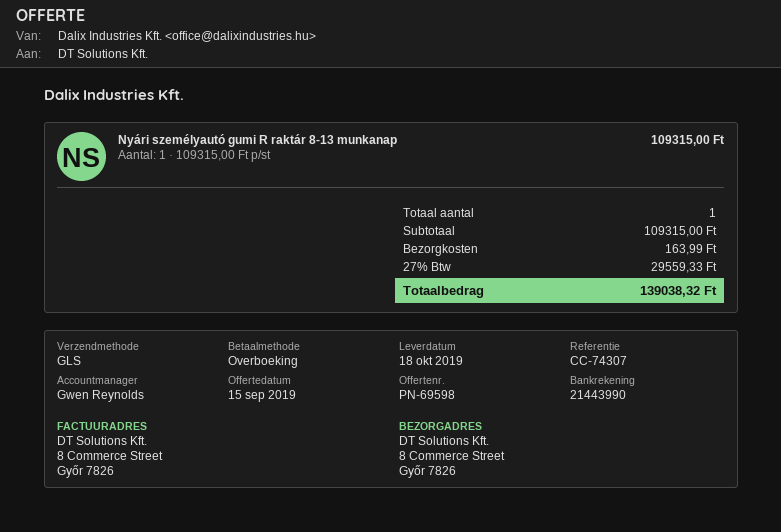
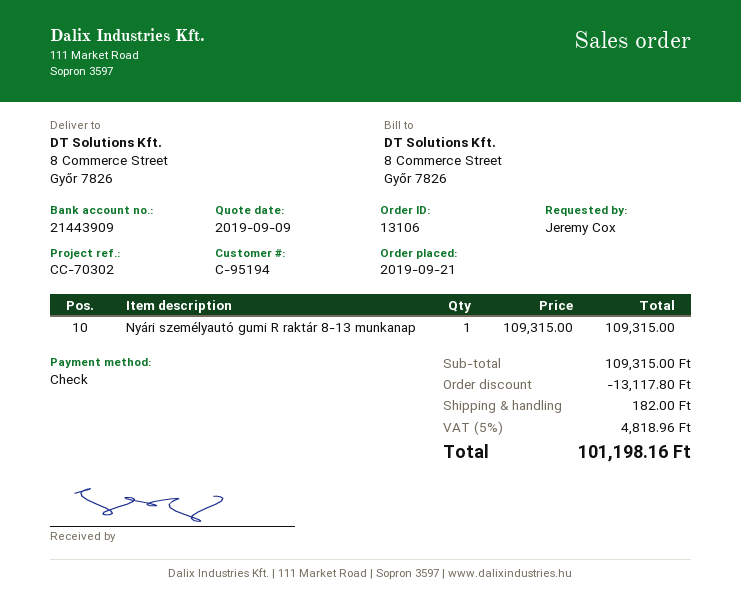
quote date: 2019-09-15 -> 2019-09-09
reference: CC-74307 -> CC-70302
payment method: bank transfer -> cheque
bank account: 21443990 -> 21443909
discount: none -> 13117.80
shipping: 163.99 -> 182.00
tax: 27% = 29559.33 -> 5% = 4818.96
total: 139038.32 -> 101198.16

